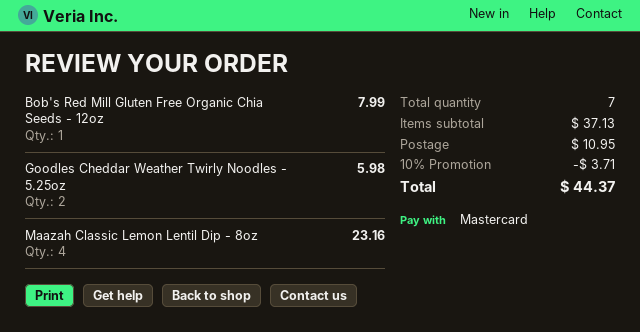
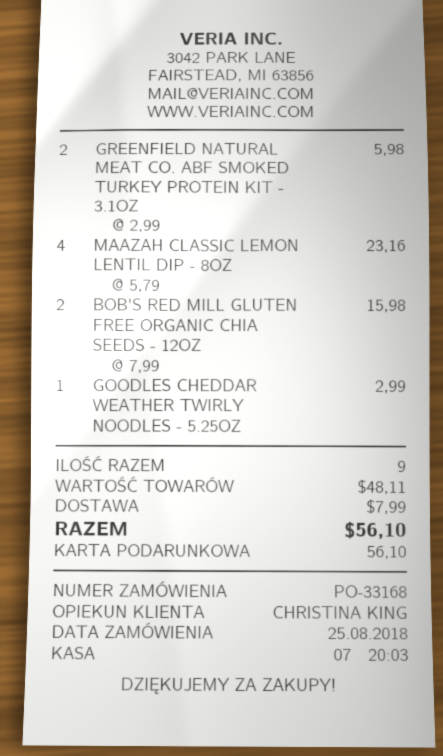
payment method: Mastercard -> gift card
Bob's Red Mill Gluten Free Organic Chia Seeds - 12oz: 1 for 7.99 -> 2 for 15.98
Goodles Cheddar Weather Twirly Noodles - 5.25oz: 2 for 5.98 -> 1 for 2.99
GREENFIELD NATURAL MEAT CO. ABF SMOKED TURKEY PROTEIN KIT - 3.1OZ: none -> 2 for 5.98
total quantity: 7 -> 9
subtotal: 37.13 -> 48.11
discount: 10% = 3.71 -> none
shipping: 10.95 -> 7.99
total: 44.37 -> 56.10

